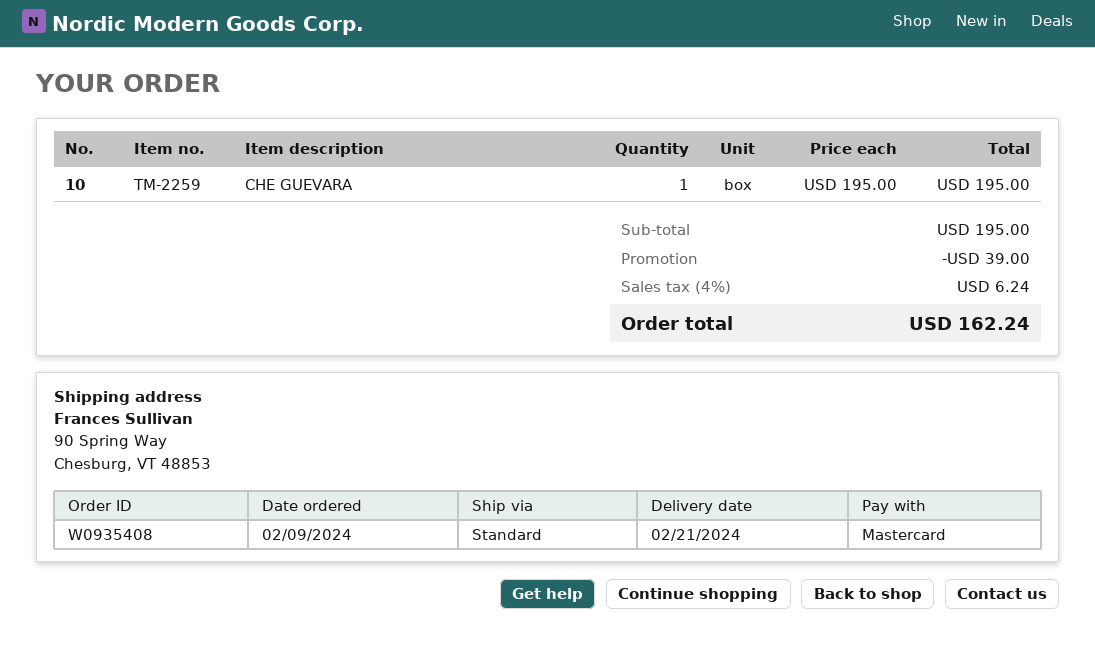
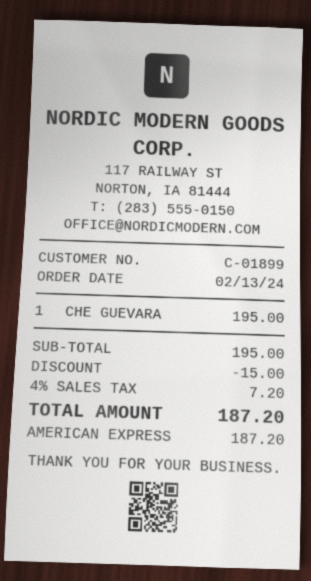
order date: 2024-02-09 -> 2024-02-13
payment method: Mastercard -> American Express
discount: 39.00 -> 15.00
tax: 4% = 6.24 -> 4% = 7.20
total: 162.24 -> 187.20

